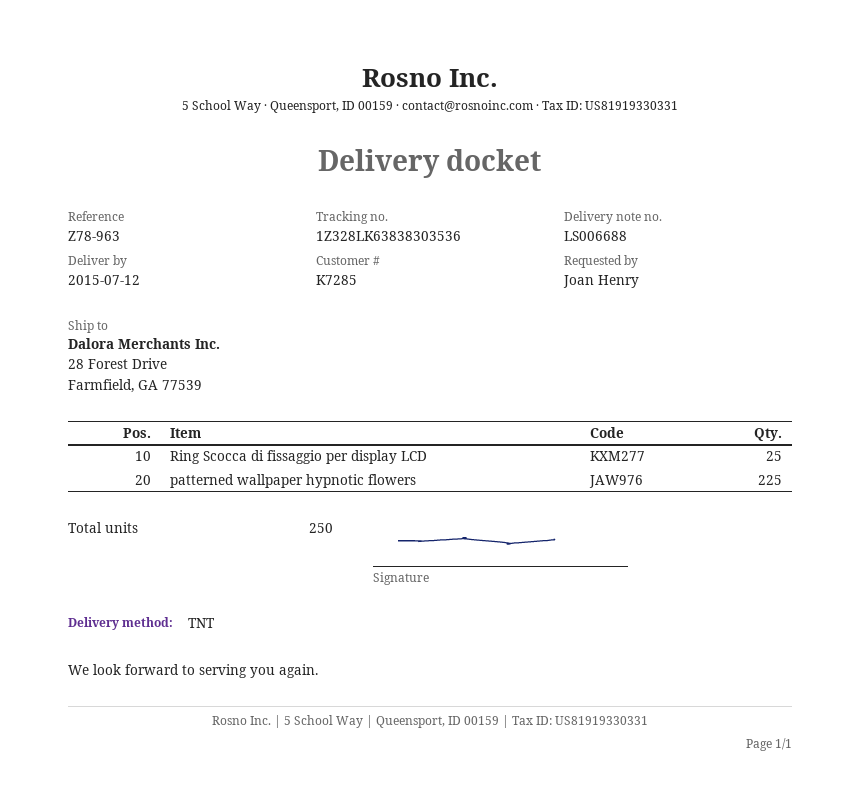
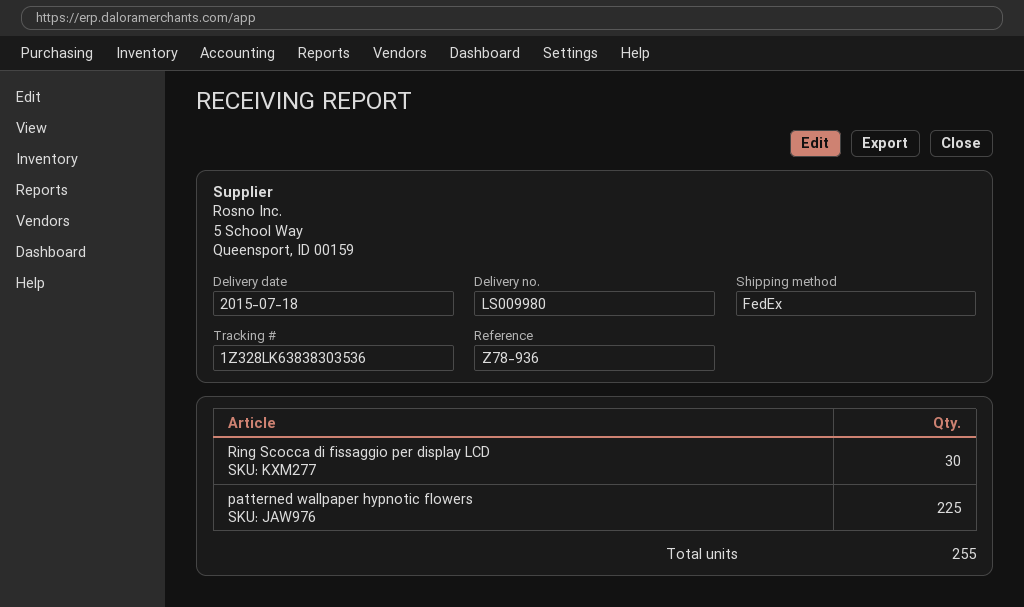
delivery note number: LS006688 -> LS009980
delivery date: 2015-07-12 -> 2015-07-18
reference: Z78-963 -> Z78-936
shipping method: TNT -> FedEx
Ring Scocca di fissaggio per display LCD: 25 -> 30
total quantity: 250 -> 255

